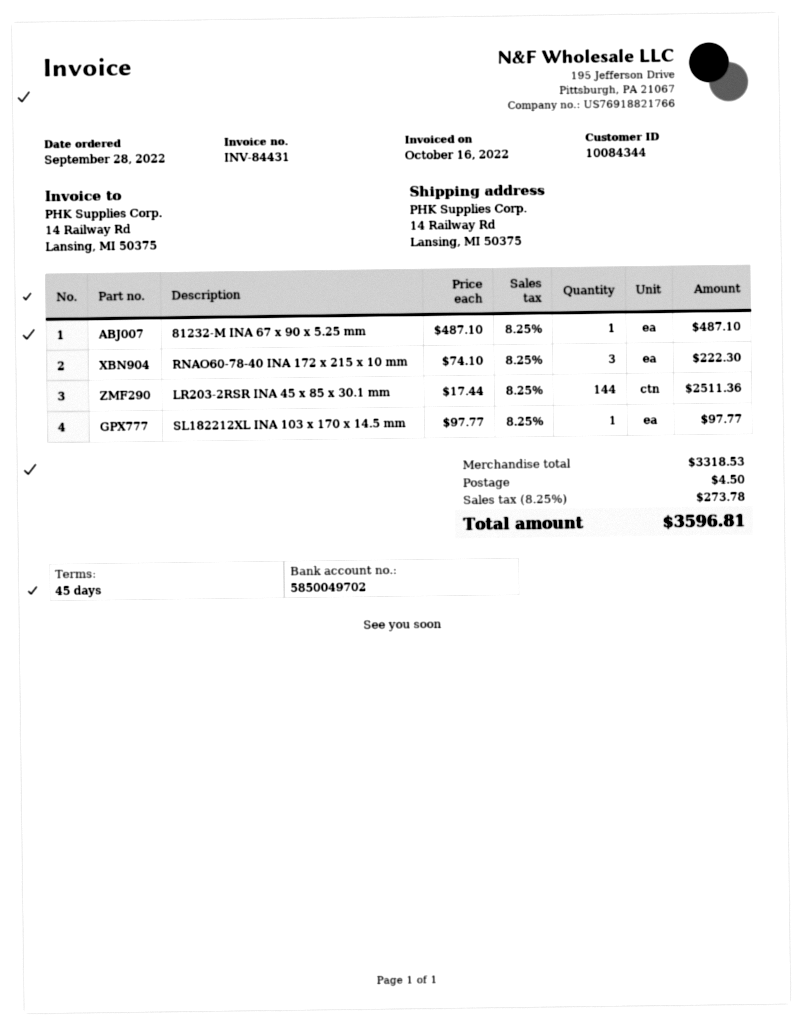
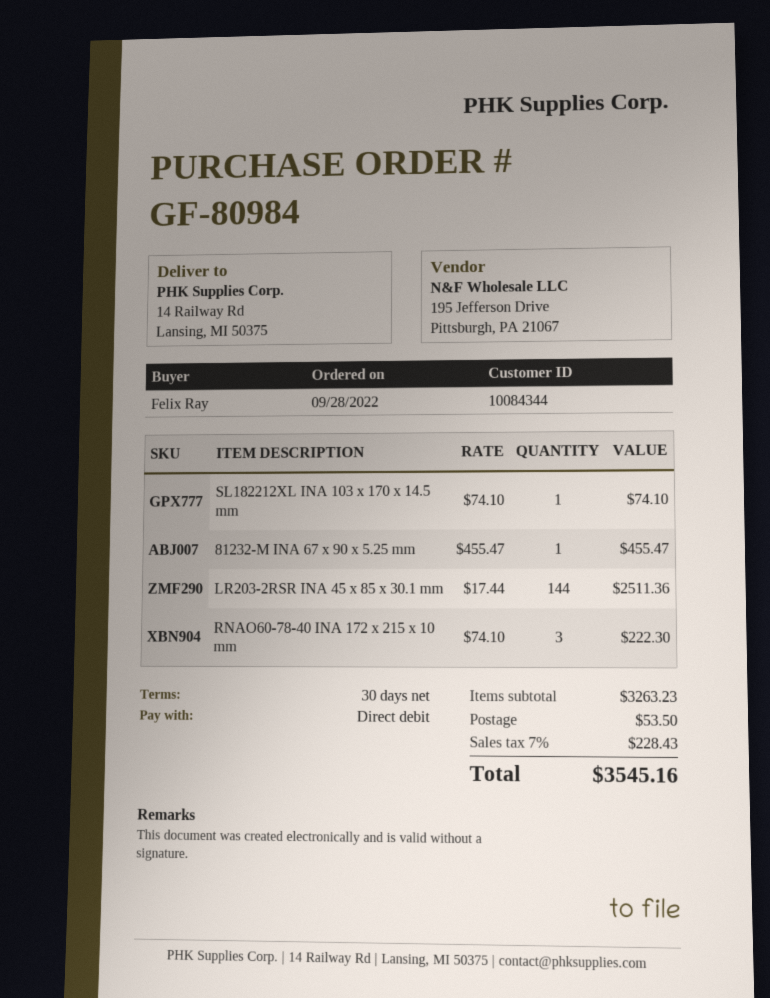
payment terms: 45 days -> 30 days
81232-M INA 67 x 90 x 5.25 mm: 1 x 487.10 = 487.10 -> 1 x 455.47 = 455.47
SL182212XL INA 103 x 170 x 14.5 mm: 1 x 97.77 = 97.77 -> 1 x 74.10 = 74.10
subtotal: 3318.53 -> 3263.23
shipping: 4.50 -> 53.50
tax: 8.25% = 273.78 -> 7% = 228.43
total: 3596.81 -> 3545.16

